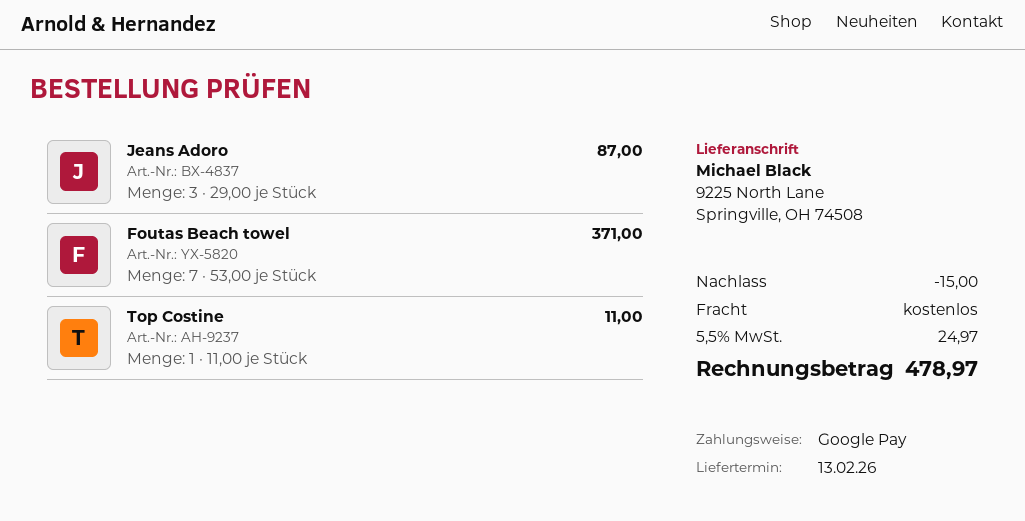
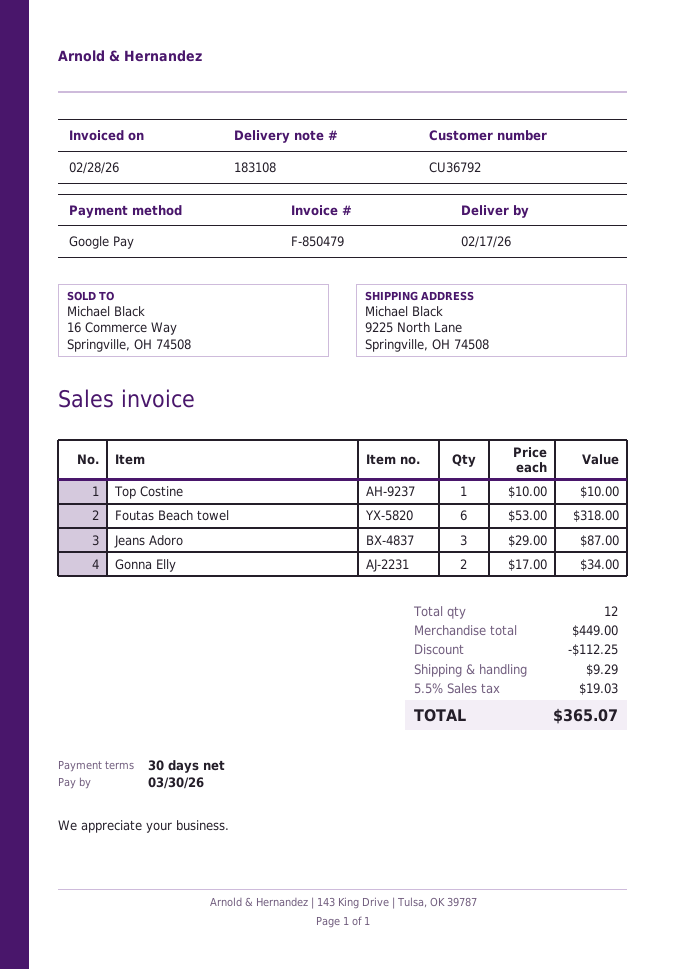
delivery date: 2026-02-13 -> 2026-02-17
Foutas Beach towel: 7 x 53.00 = 371.00 -> 6 x 53.00 = 318.00
Top Costine: 1 x 11.00 = 11.00 -> 1 x 10.00 = 10.00
Gonna Elly: none -> 2 x 17.00 = 34.00
discount: 15.00 -> 112.25
shipping: 0.00 -> 9.29
tax: 5.5% = 24.97 -> 5.5% = 19.03
total: 478.97 -> 365.07

